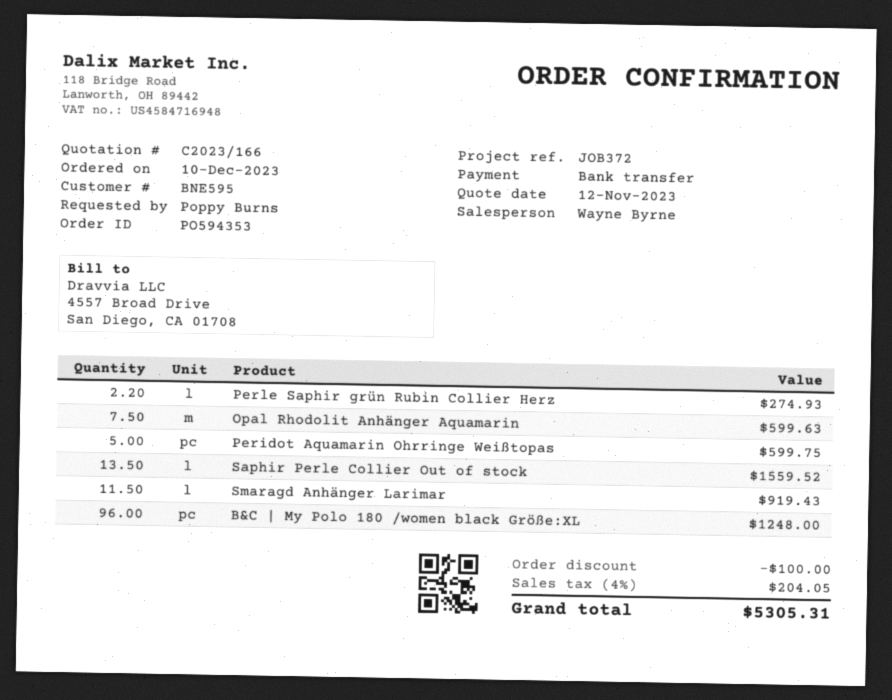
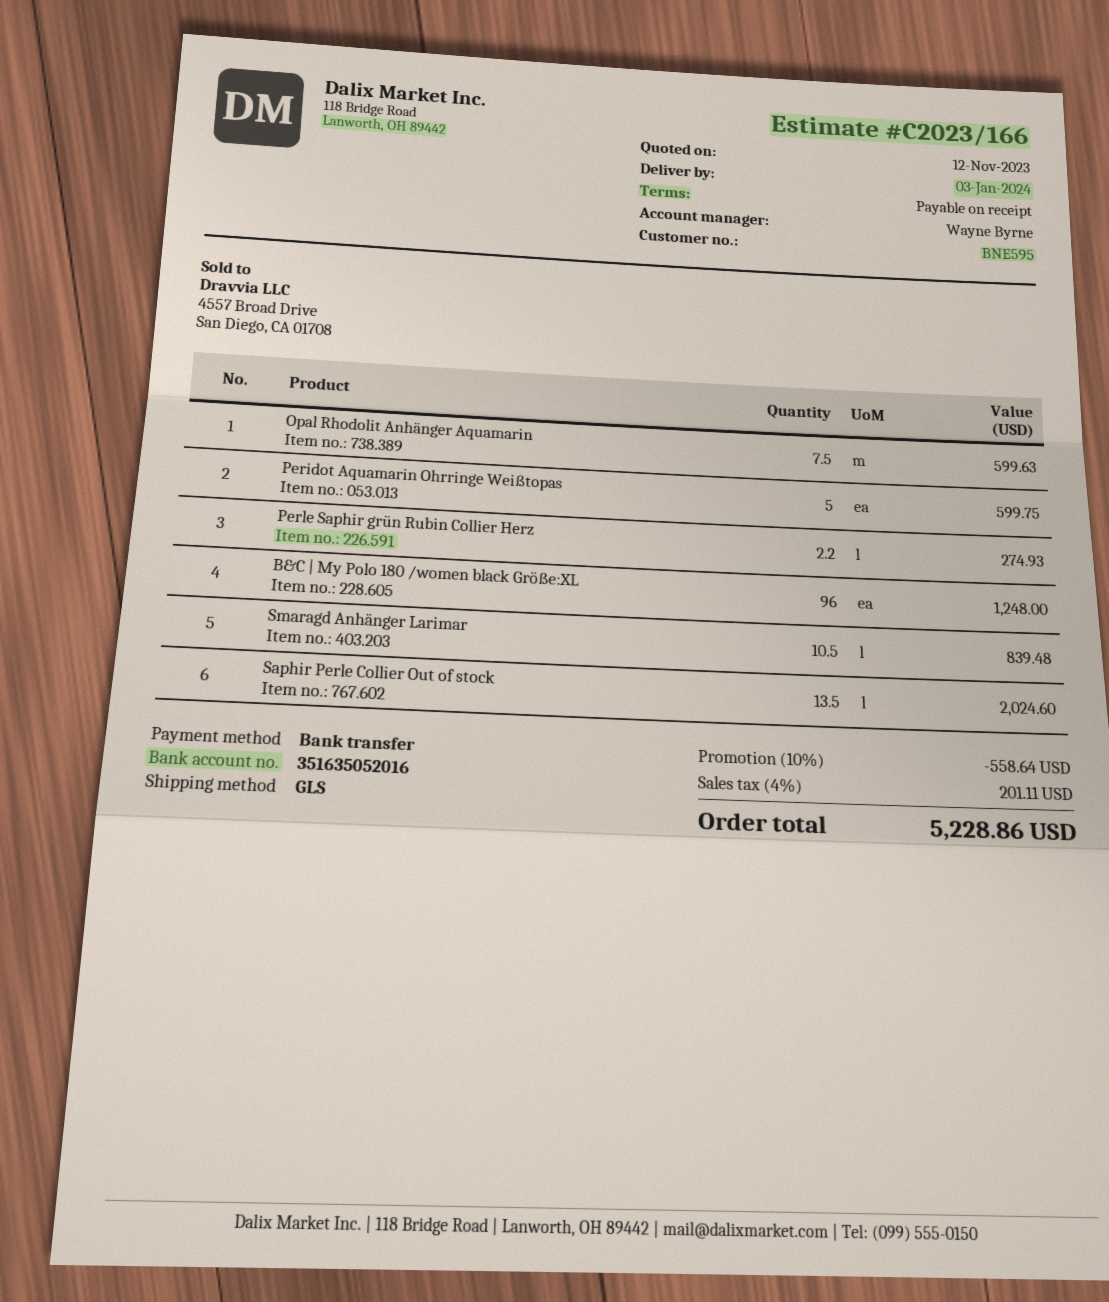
Saphir Perle Collier Out of stock: 13.5 for 1559.52 -> 13.5 for 2024.60
Smaragd Anhänger Larimar: 11.5 for 919.43 -> 10.5 for 839.48
discount: 100.00 -> 558.64
tax: 4% = 204.05 -> 4% = 201.11
total: 5305.31 -> 5228.86

